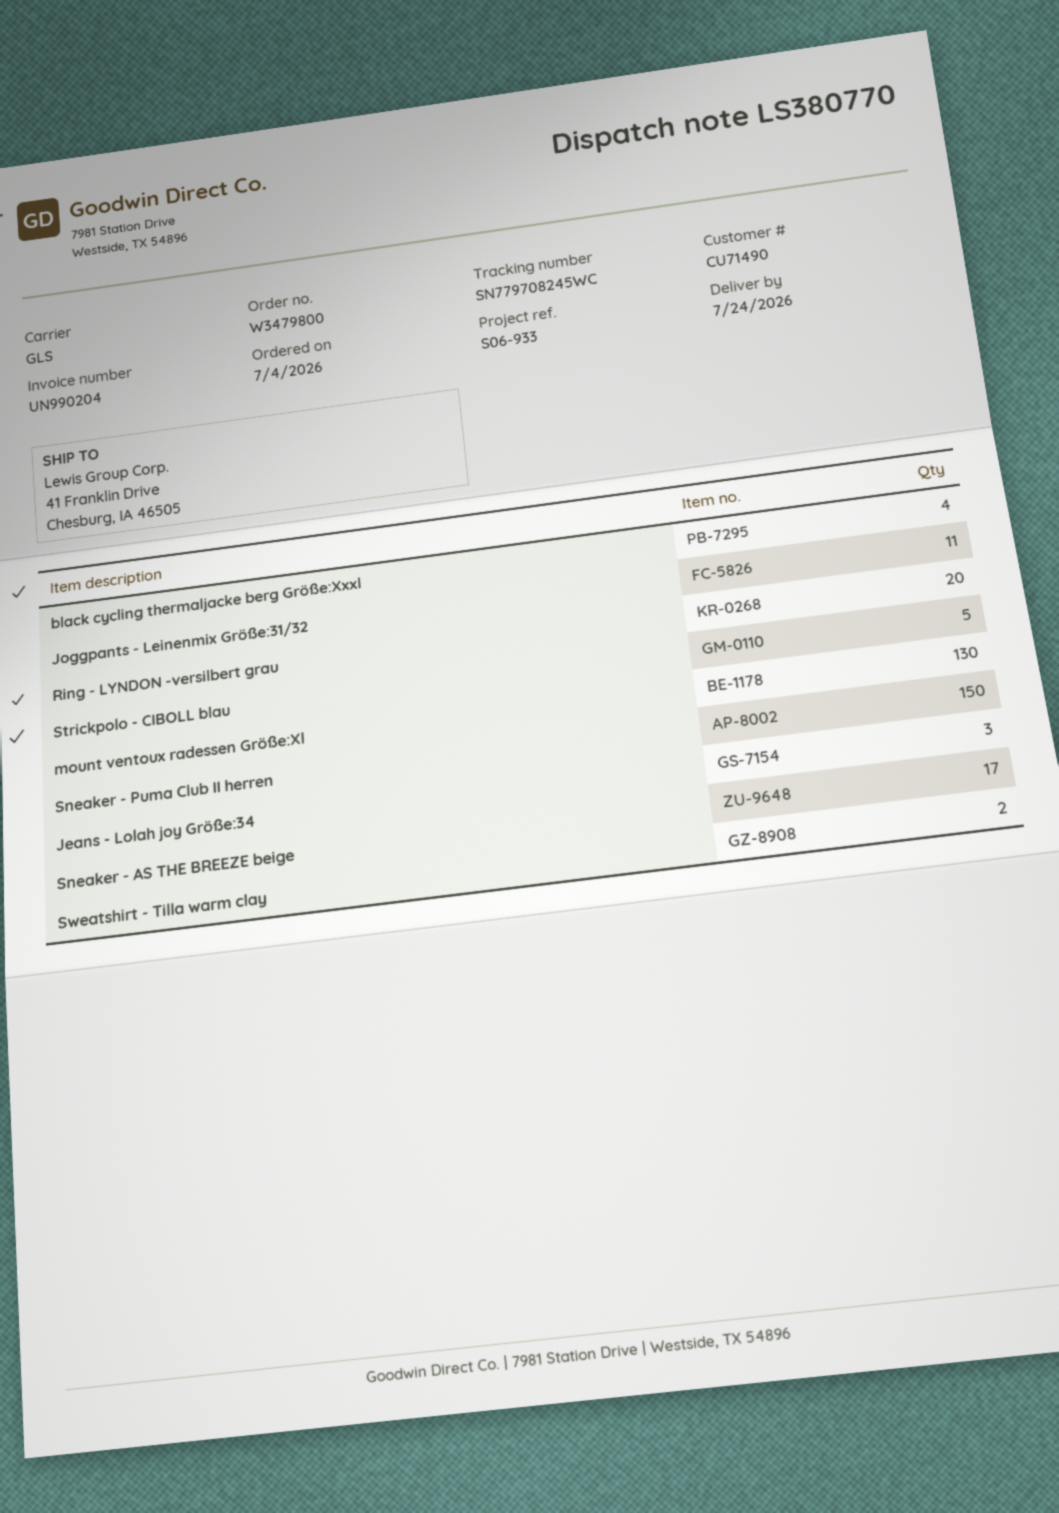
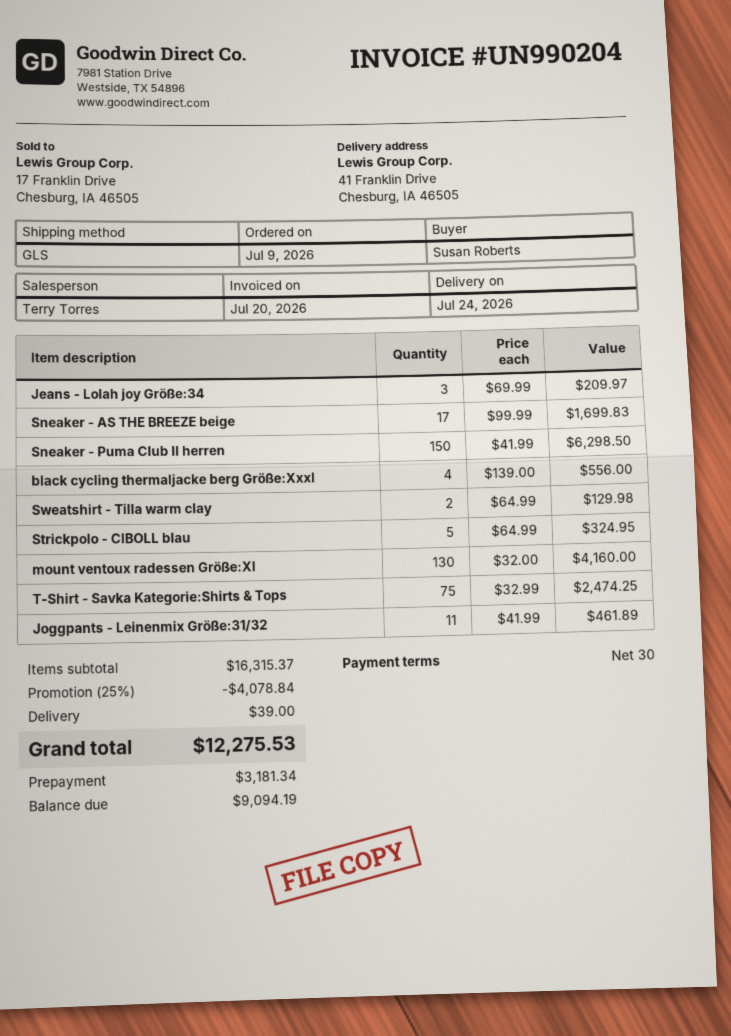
order date: 2026-07-04 -> 2026-07-09
Ring - LYNDON -versilbert grau: 20 -> none
T-Shirt - Savka Kategorie:Shirts & Tops: none -> 75

